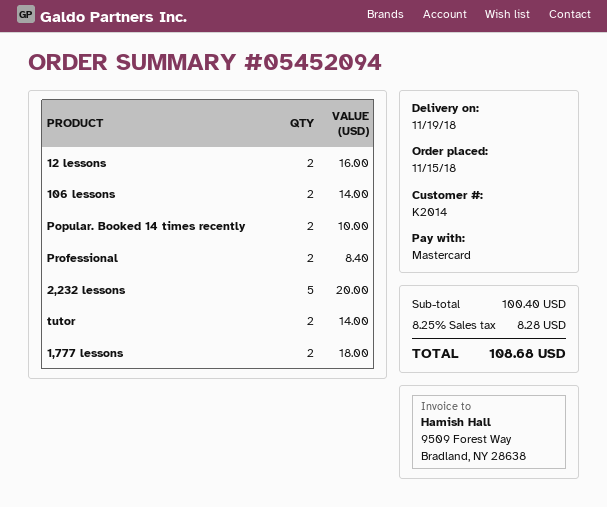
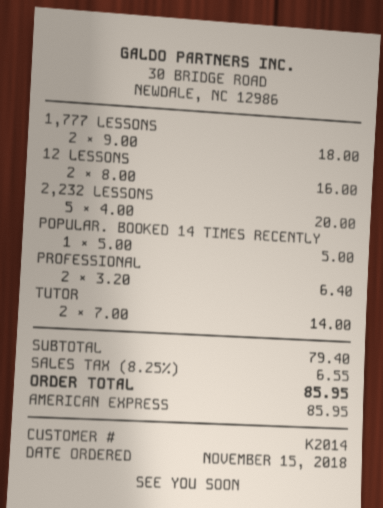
payment method: Mastercard -> American Express
106 lessons: 2 for 14.00 -> none
Popular. Booked 14 times recently: 2 for 10.00 -> 1 for 5.00
Professional: 2 for 8.40 -> 2 for 6.40
subtotal: 100.40 -> 79.40
tax: 8.25% = 8.28 -> 8.25% = 6.55
total: 108.68 -> 85.95

